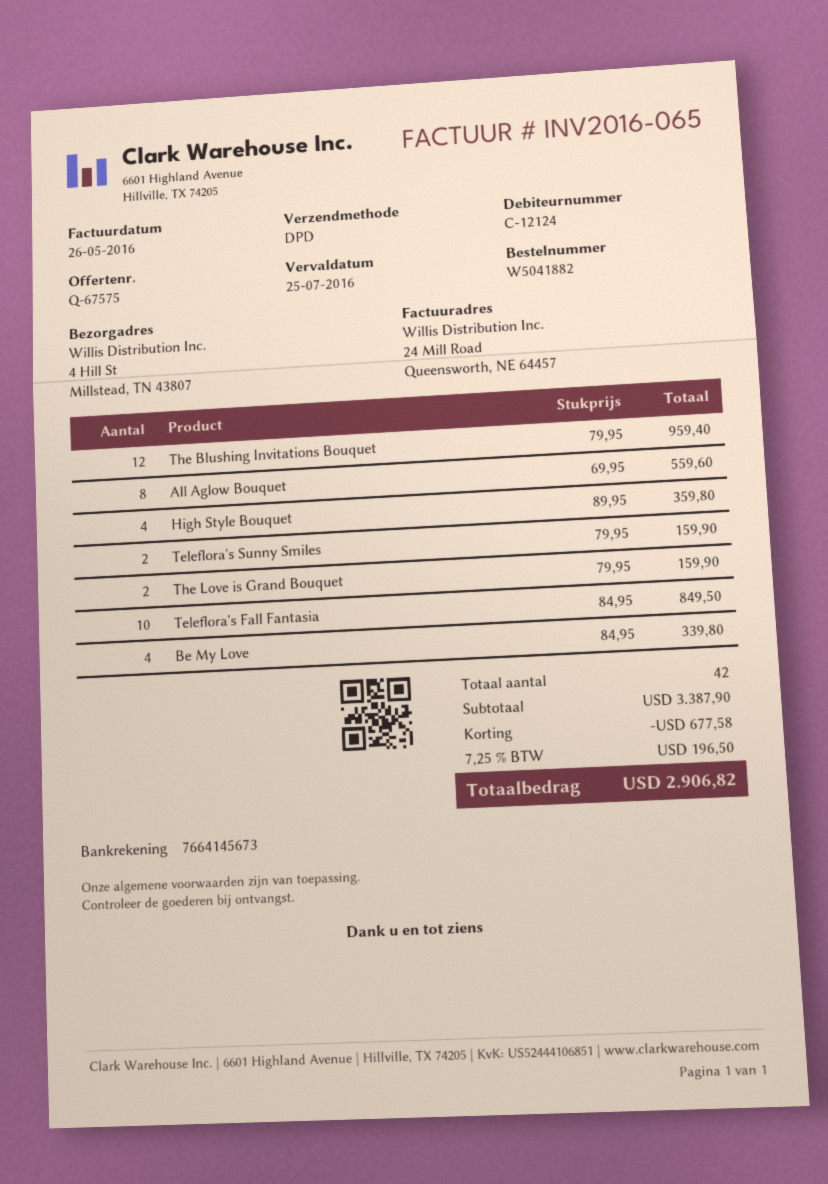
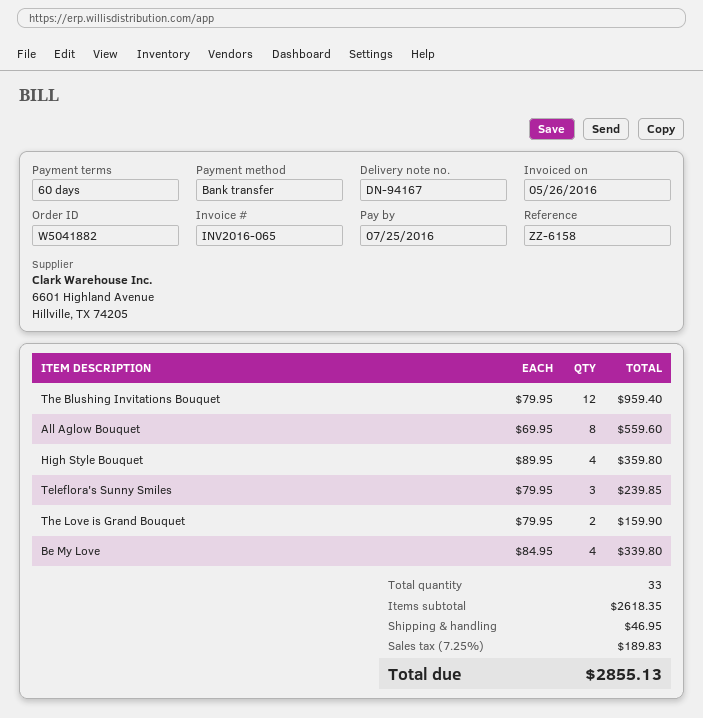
Teleflora's Sunny Smiles: 2 x 79.95 = 159.90 -> 3 x 79.95 = 239.85
Teleflora's Fall Fantasia: 10 x 84.95 = 849.50 -> none
total quantity: 42 -> 33
subtotal: 3387.90 -> 2618.35
discount: 677.58 -> none
shipping: none -> 46.95
tax: 7.25% = 196.50 -> 7.25% = 189.83
total: 2906.82 -> 2855.13

